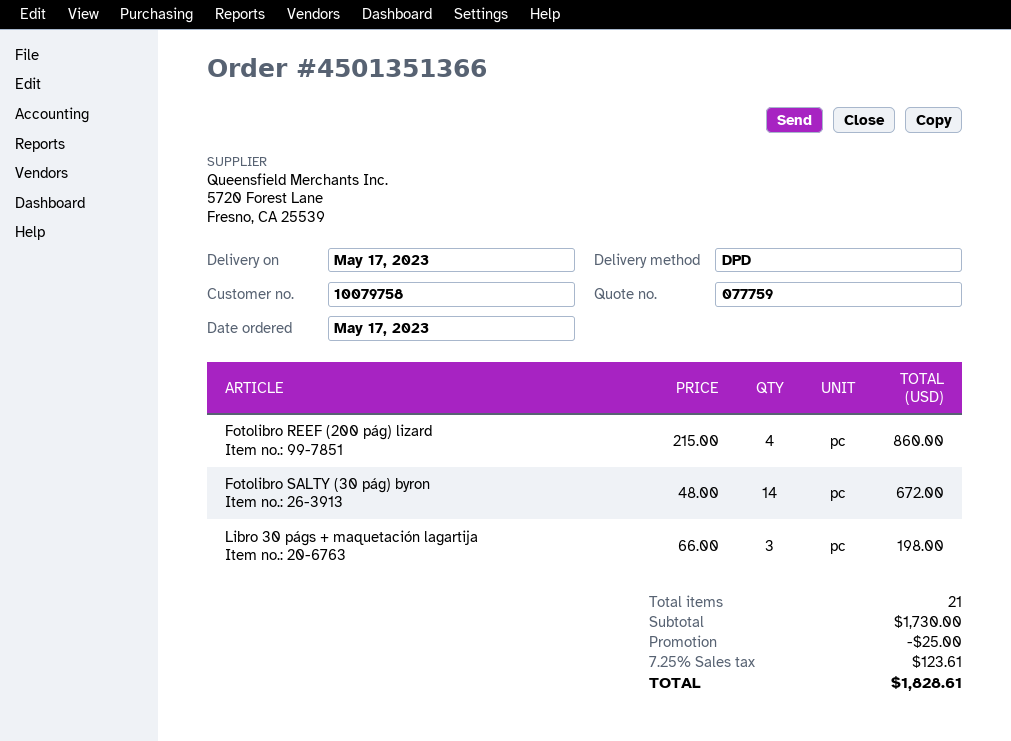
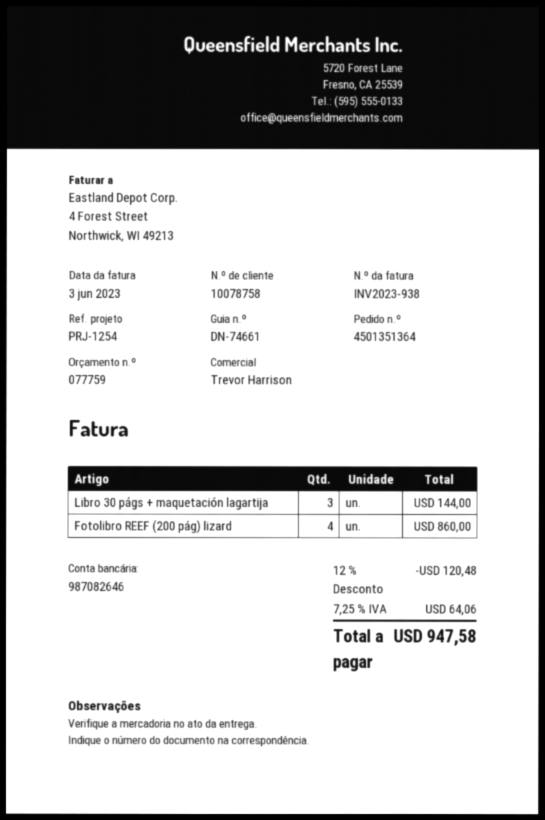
order number: 4501351366 -> 4501351364
customer number: 10079758 -> 10078758
Fotolibro SALTY (30 pág) byron: 14 for 672.00 -> none
Libro 30 págs + maquetación lagartija: 3 for 198.00 -> 3 for 144.00
discount: 25.00 -> 120.48
tax: 7.25% = 123.61 -> 7.25% = 64.06
total: 1828.61 -> 947.58

